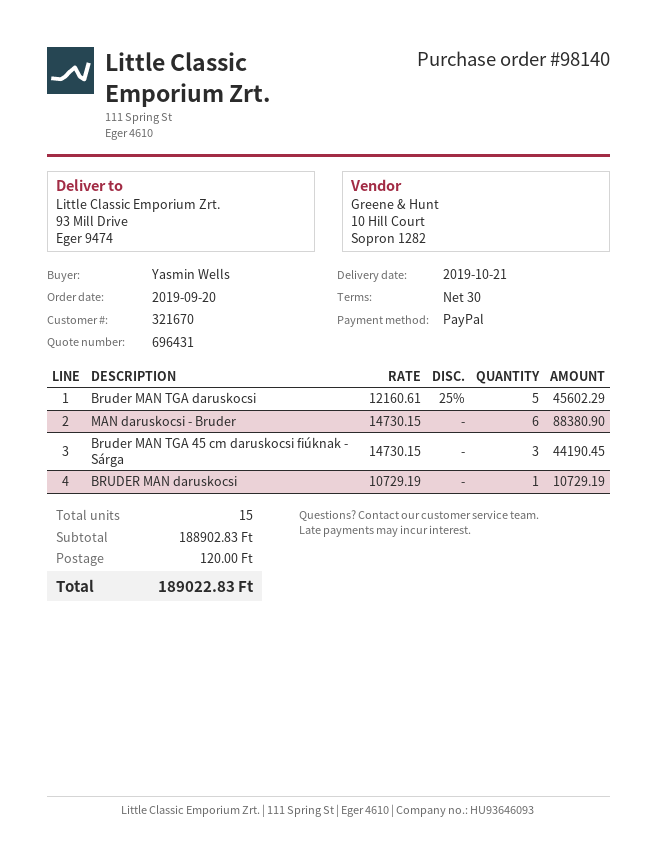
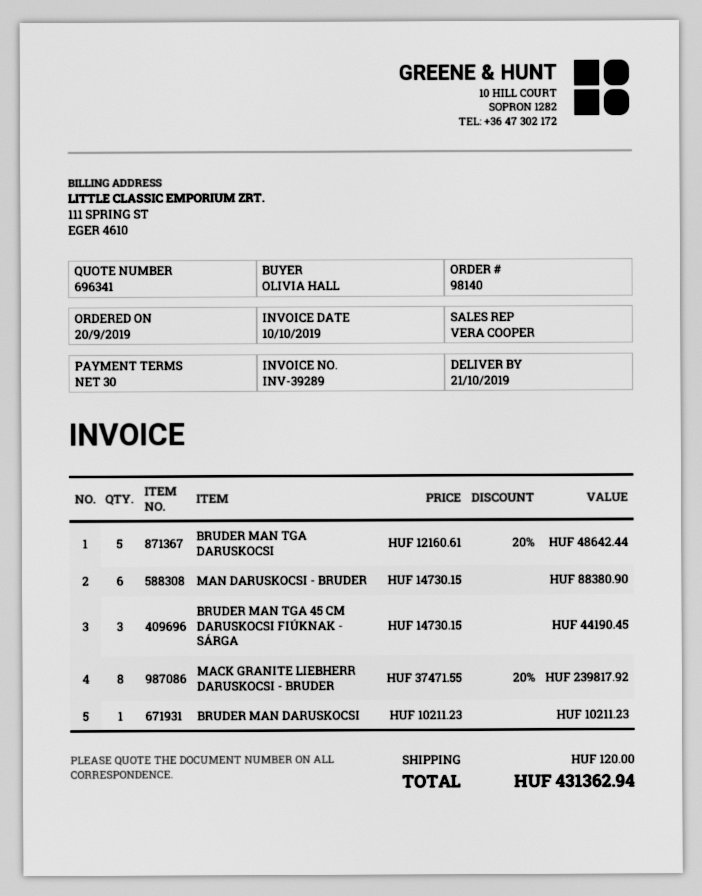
quote number: 696431 -> 696341
ordered by: Yasmin Wells -> OLIVIA HALL
Bruder MAN TGA daruskocsi: 5 x 12160.61 - 25% = 45602.29 -> 5 x 12160.61 - 20% = 48642.44
BRUDER MAN daruskocsi: 1 x 10729.19 = 10729.19 -> 1 x 10211.23 = 10211.23
MACK GRANITE LIEBHERR DARUSKOCSI - BRUDER: none -> 8 x 37471.55 - 20% = 239817.92
total: 189022.83 -> 431362.94

